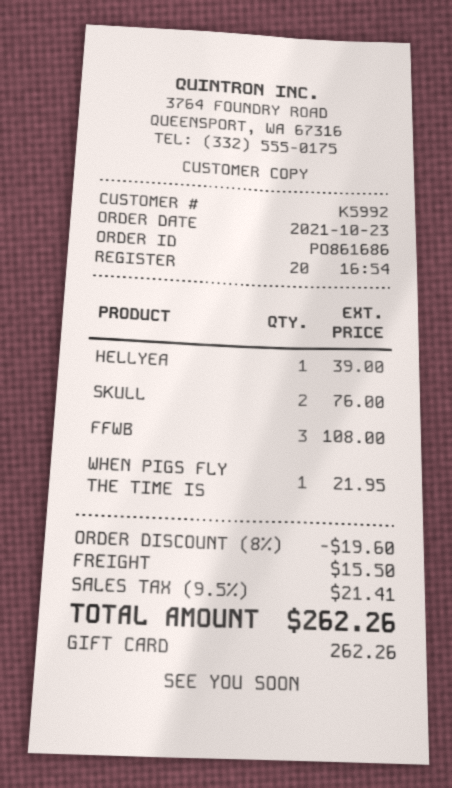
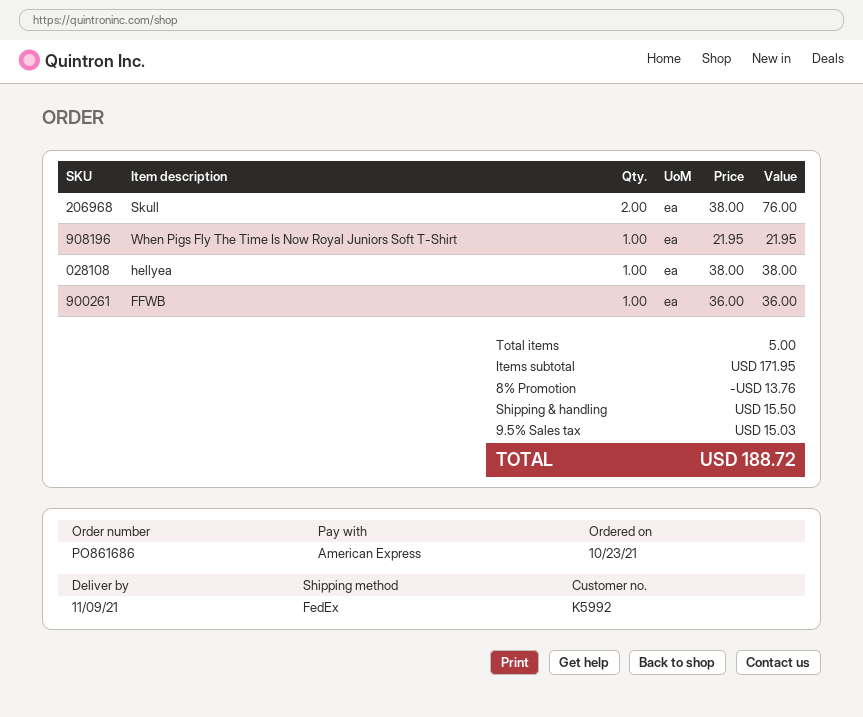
payment method: gift card -> American Express
HELLYEA: 1 for 39.00 -> 1 for 38.00
FFWB: 3 for 108.00 -> 1 for 36.00
discount: 8% = 19.60 -> 8% = 13.76
tax: 9.5% = 21.41 -> 9.5% = 15.03
total: 262.26 -> 188.72

